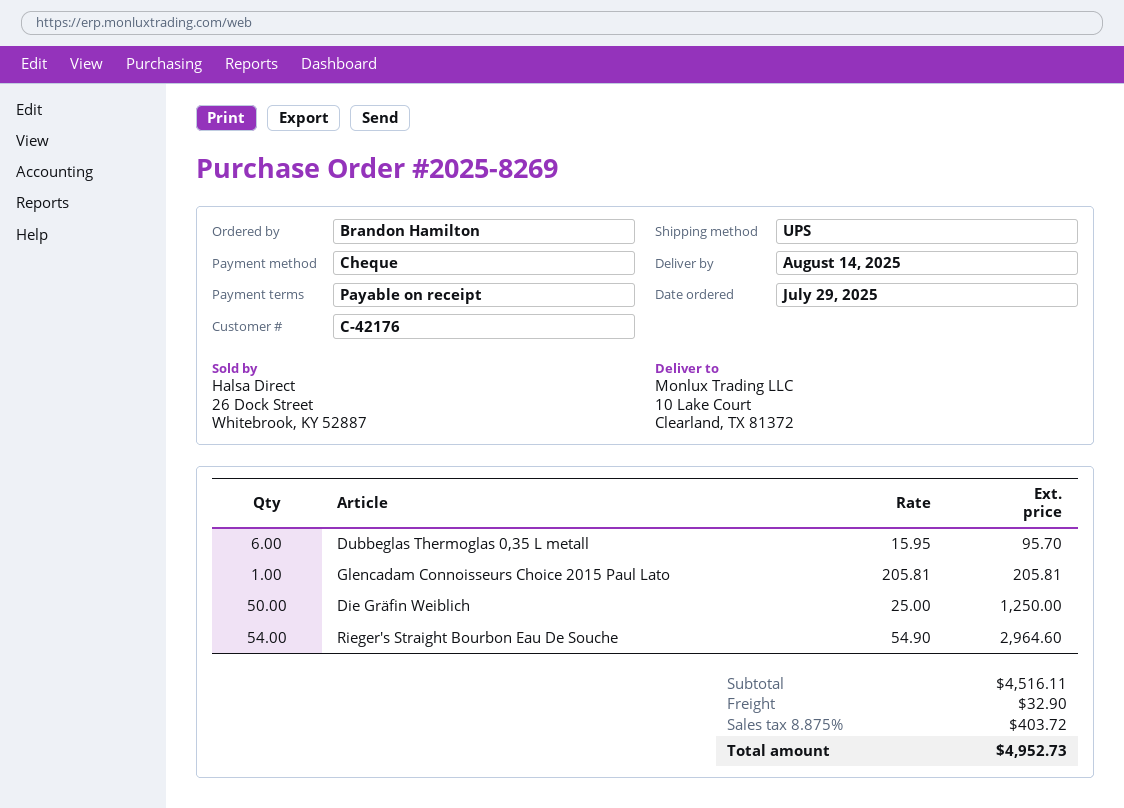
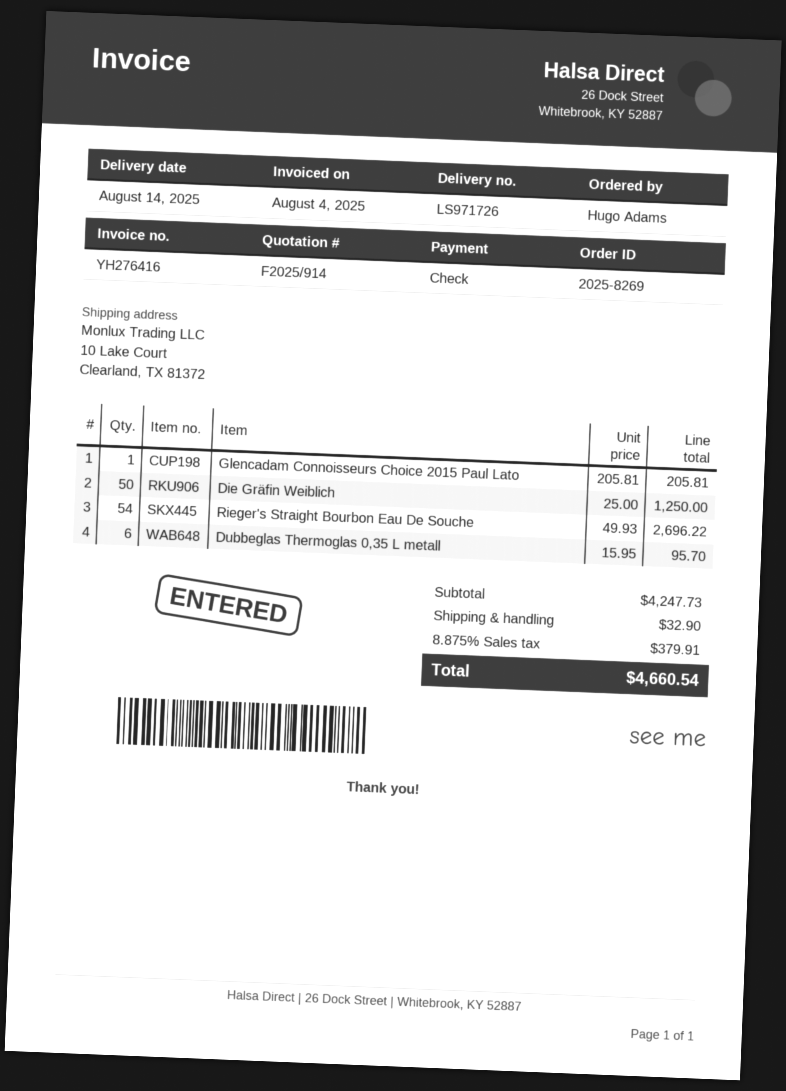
ordered by: Brandon Hamilton -> Hugo Adams
Rieger's Straight Bourbon Eau De Souche: 54 x 54.90 = 2964.60 -> 54 x 49.93 = 2696.22
subtotal: 4516.11 -> 4247.73
tax: 8.875% = 403.72 -> 8.875% = 379.91
total: 4952.73 -> 4660.54

